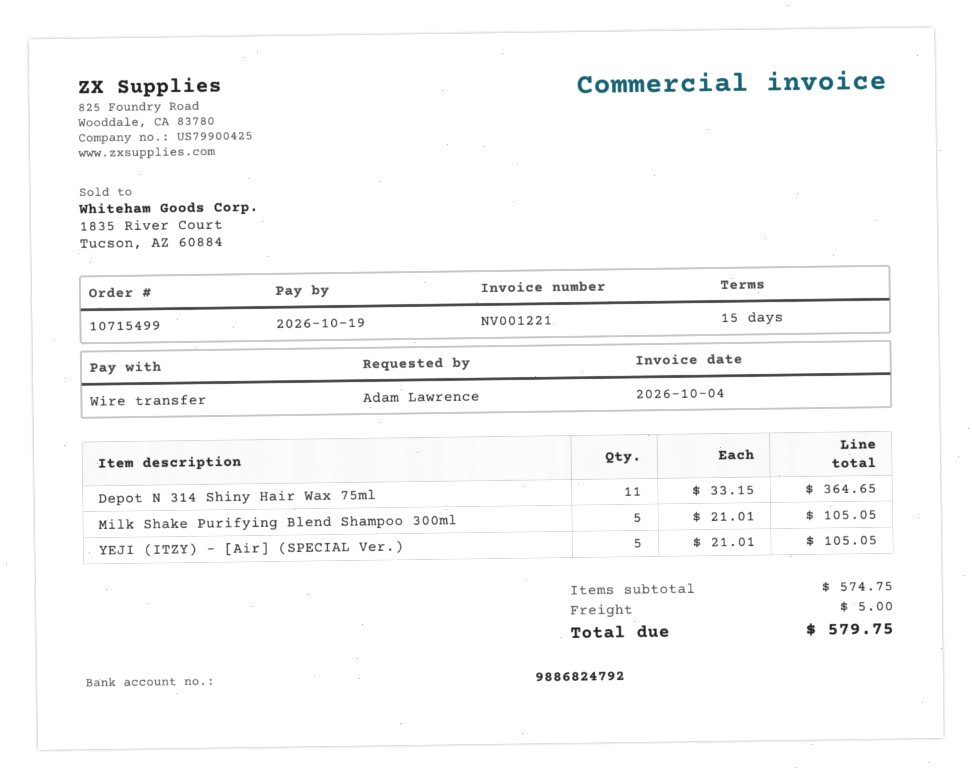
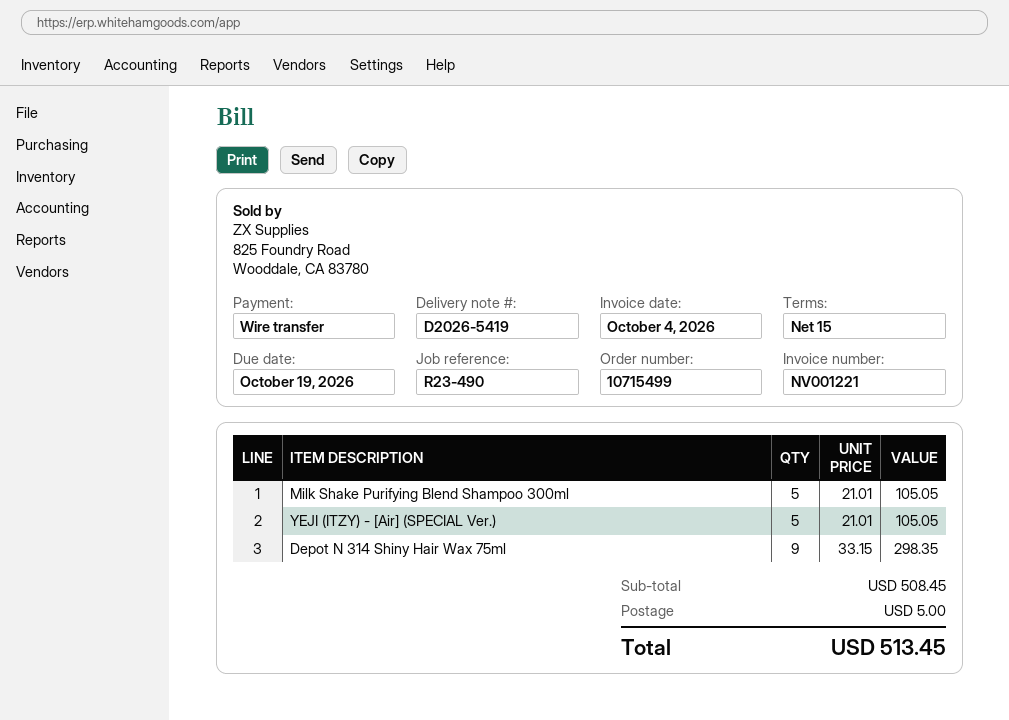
Depot N 314 Shiny Hair Wax 75ml: 11 x 33.15 = 364.65 -> 9 x 33.15 = 298.35
subtotal: 574.75 -> 508.45
total: 579.75 -> 513.45

